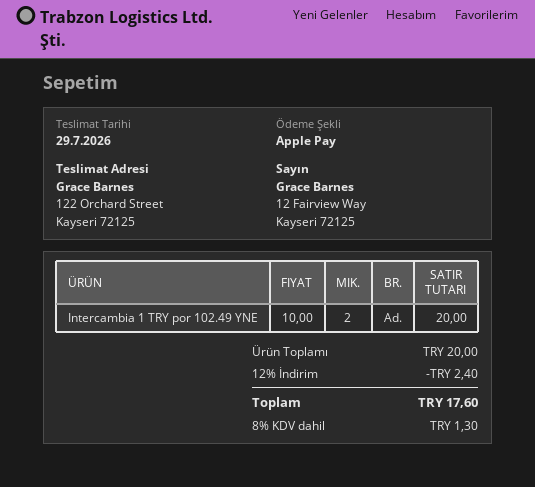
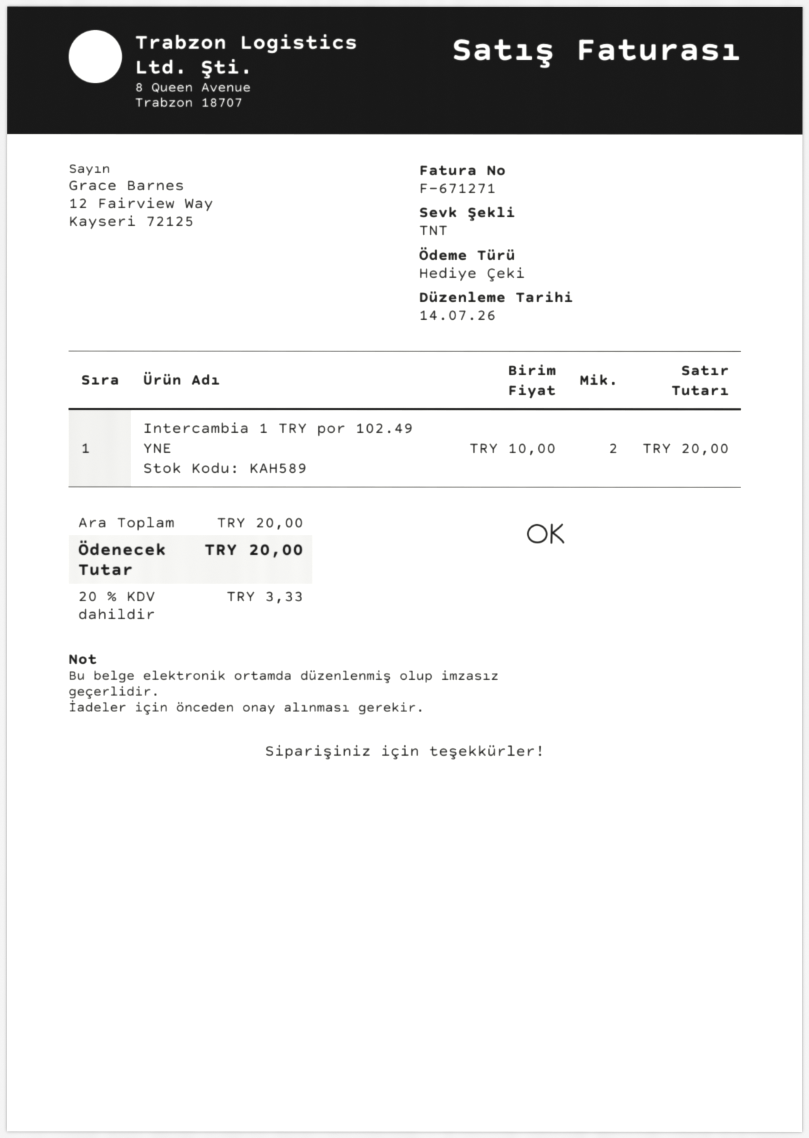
payment method: Apple Pay -> gift card
discount: 12% = 2.40 -> none
tax: 8% = 1.30 -> 20% = 3.33
total: 17.60 -> 20.00

